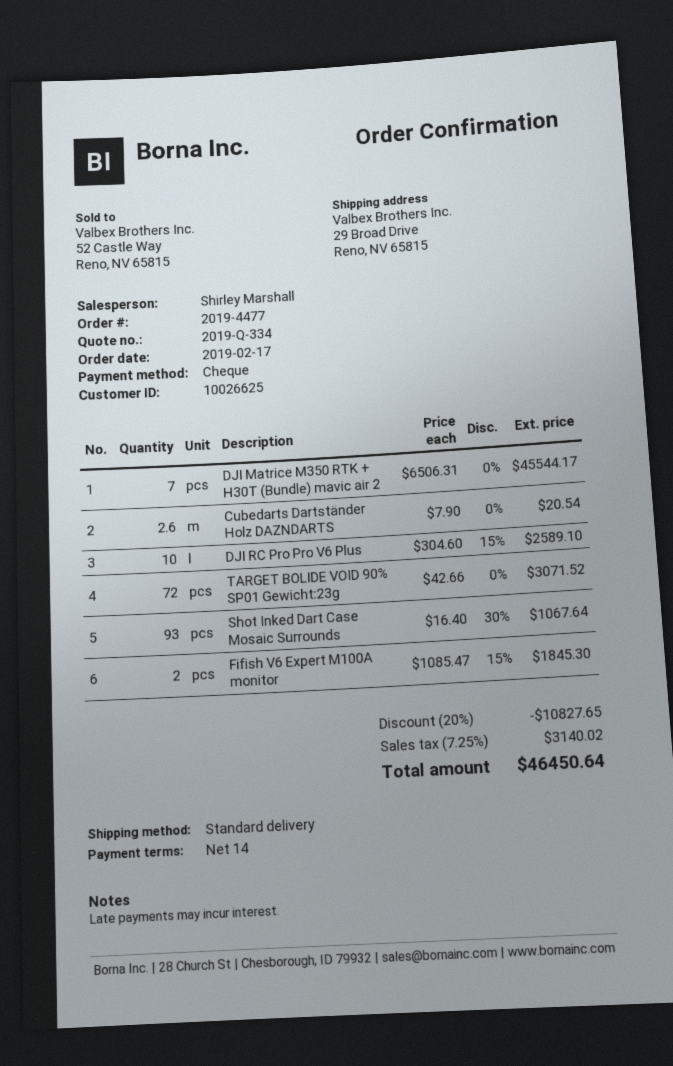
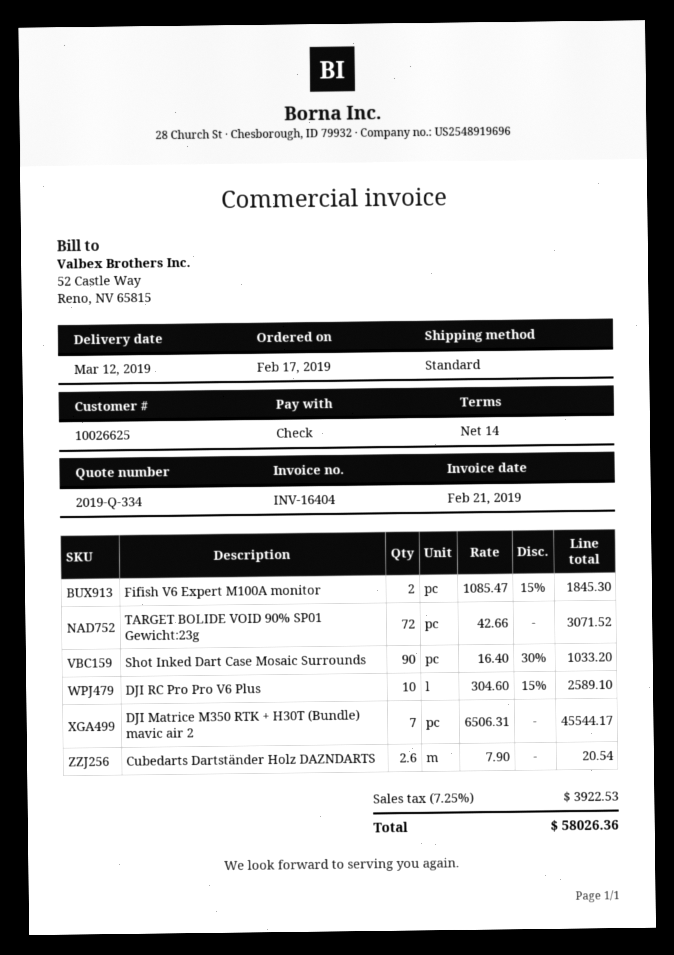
Shot Inked Dart Case Mosaic Surrounds: 93 x 16.40 - 30% = 1067.64 -> 90 x 16.40 - 30% = 1033.20
discount: 20% = 10827.65 -> none
tax: 7.25% = 3140.02 -> 7.25% = 3922.53
total: 46450.64 -> 58026.36

